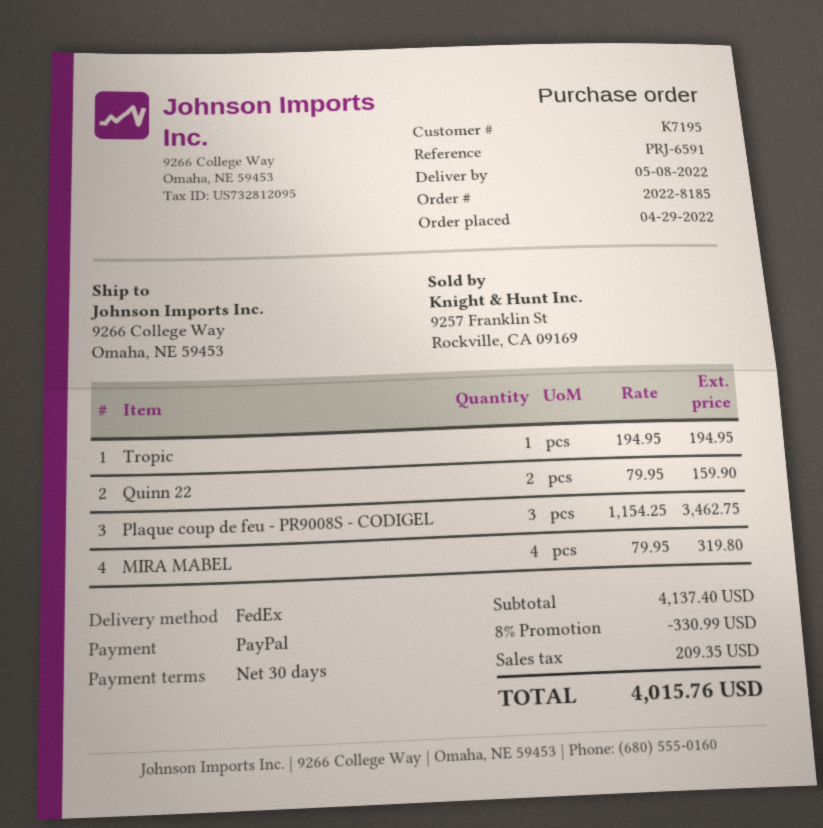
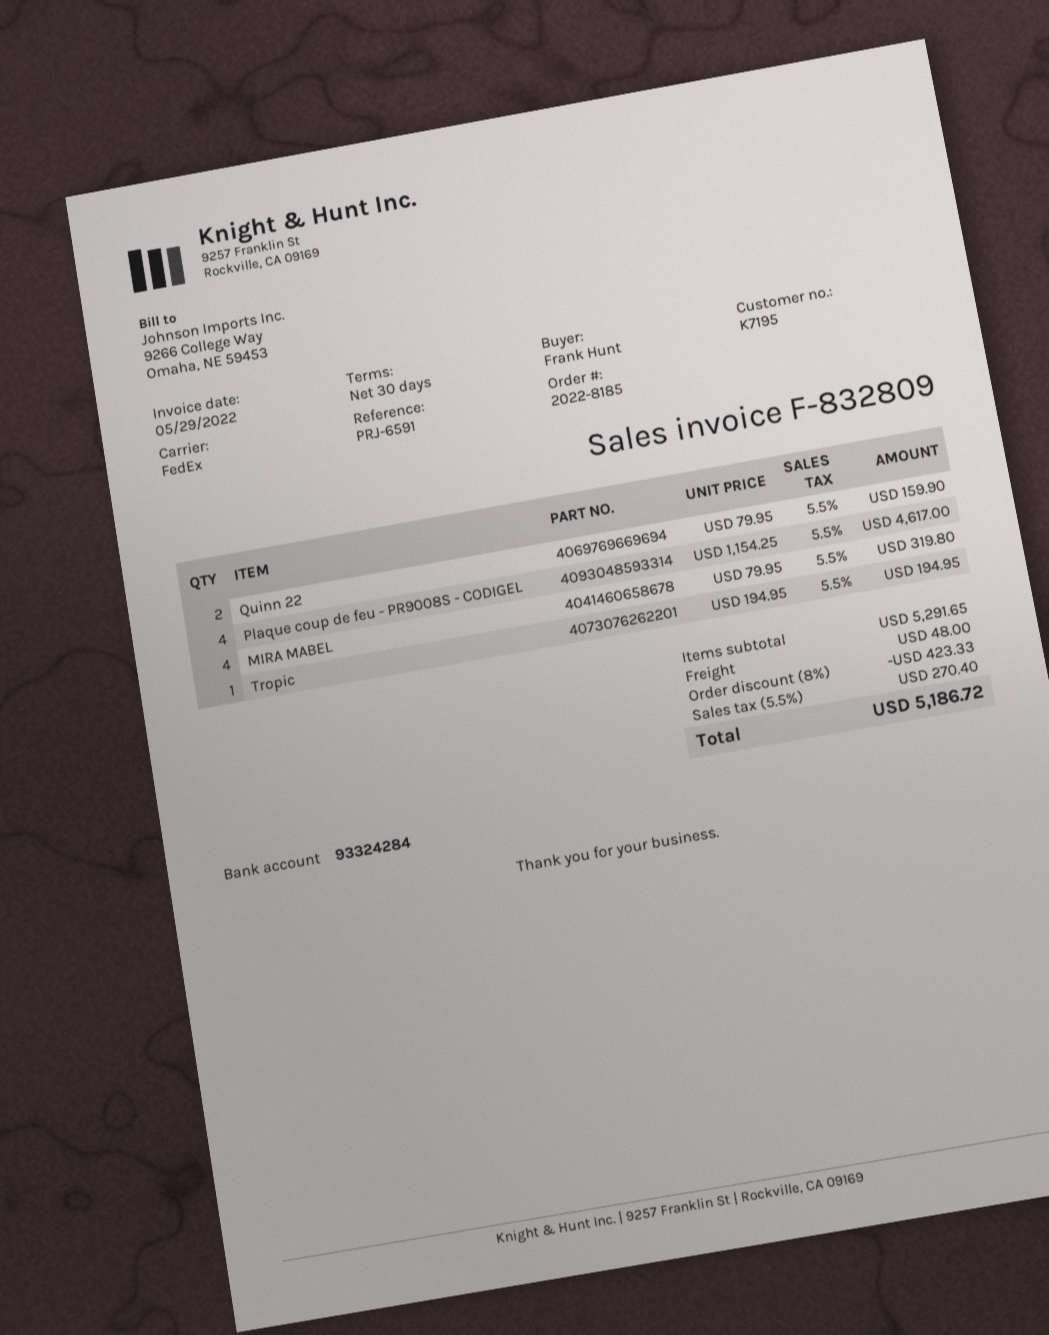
Plaque coup de feu - PR9008S - CODIGEL: 3 x 1154.25 = 3462.75 -> 4 x 1154.25 = 4617.00
subtotal: 4137.40 -> 5291.65
discount: 8% = 330.99 -> 8% = 423.33
shipping: none -> 48.00
tax: 209.35 -> 270.40
total: 4015.76 -> 5186.72

